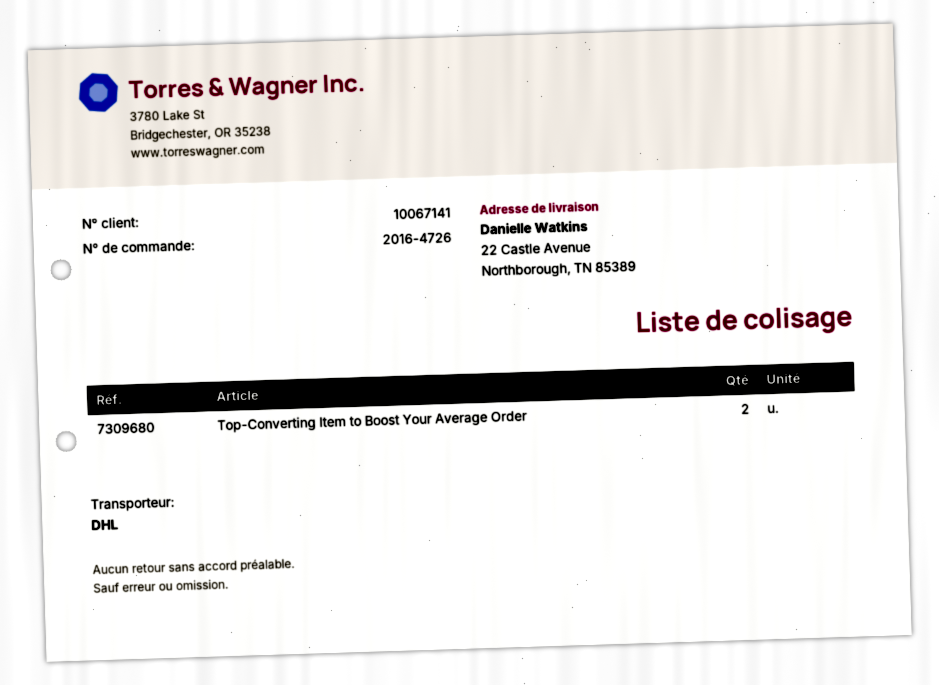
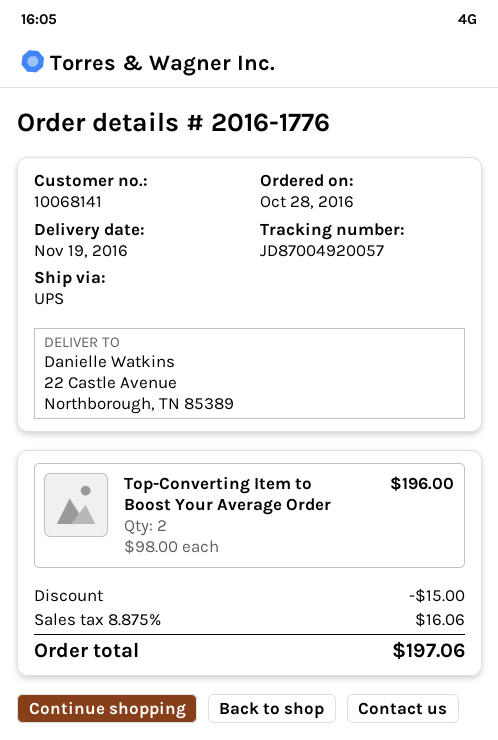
order number: 2016-4726 -> 2016-1776
customer number: 10067141 -> 10068141
shipping method: DHL -> UPS

